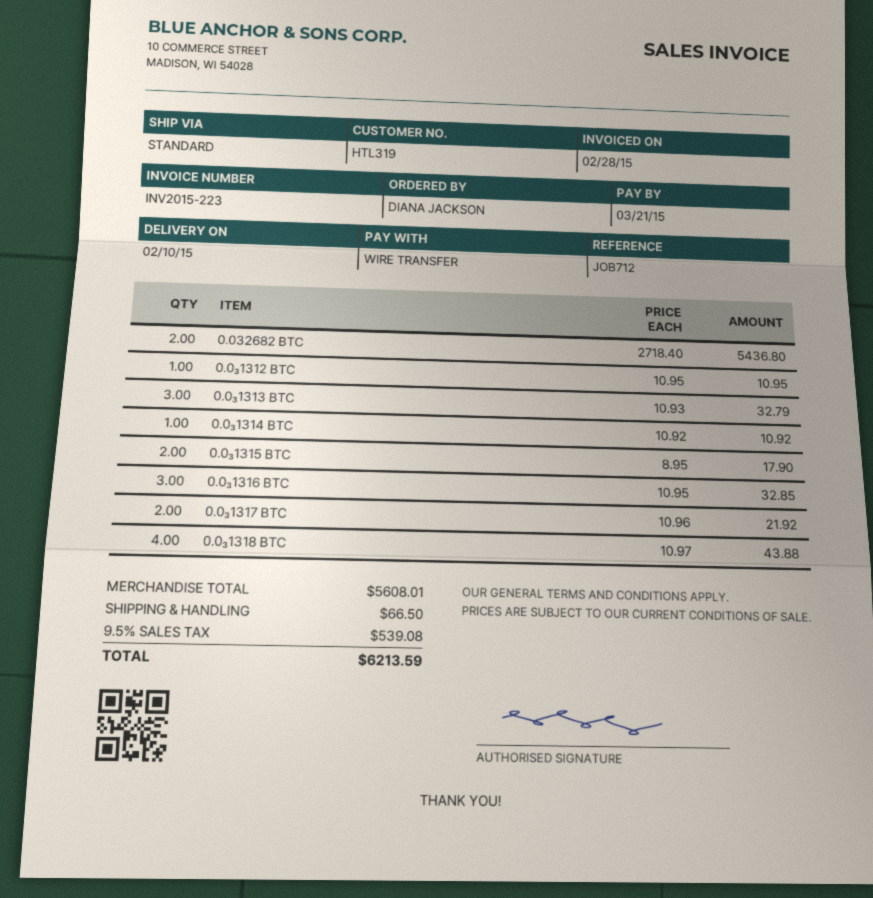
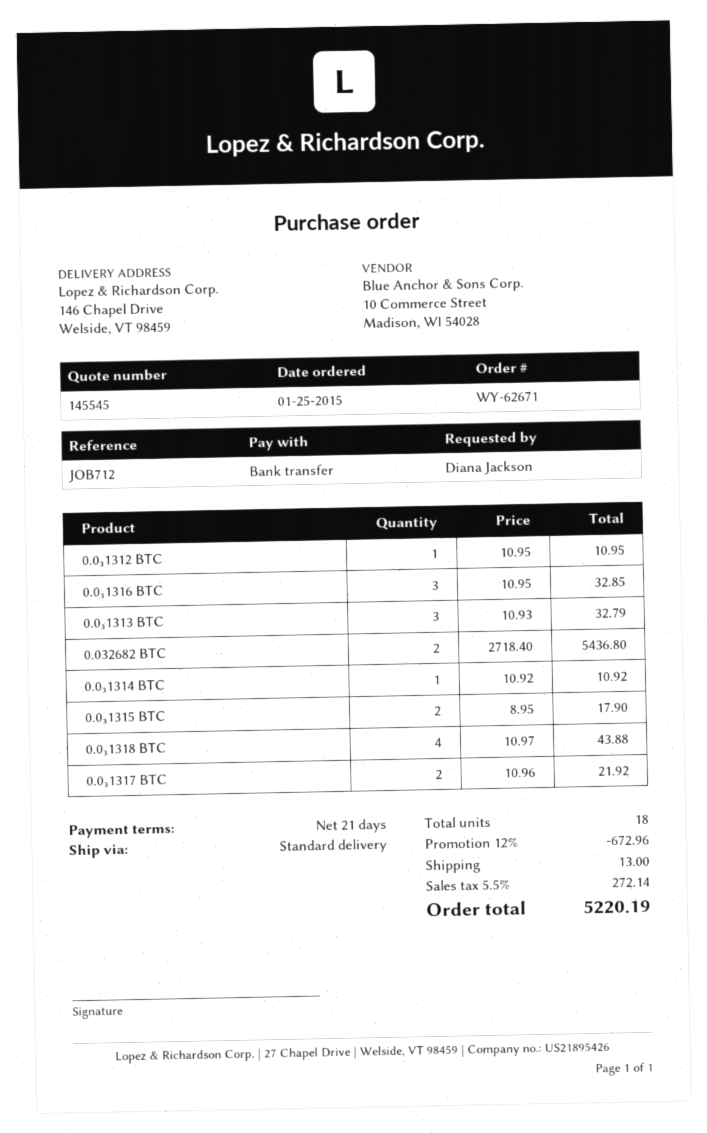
discount: none -> 12% = 672.96
shipping: 66.50 -> 13.00
tax: 9.5% = 539.08 -> 5.5% = 272.14
total: 6213.59 -> 5220.19

